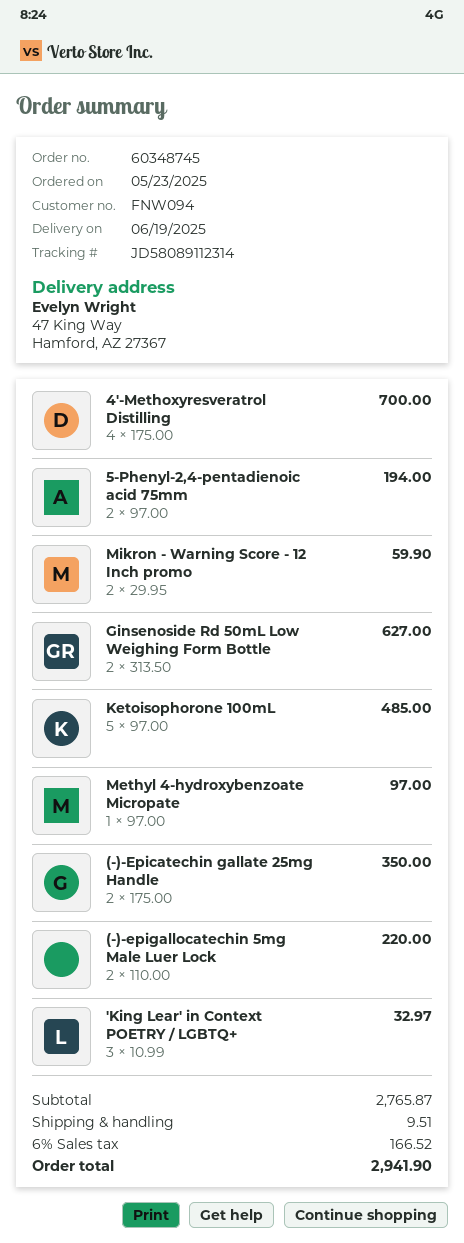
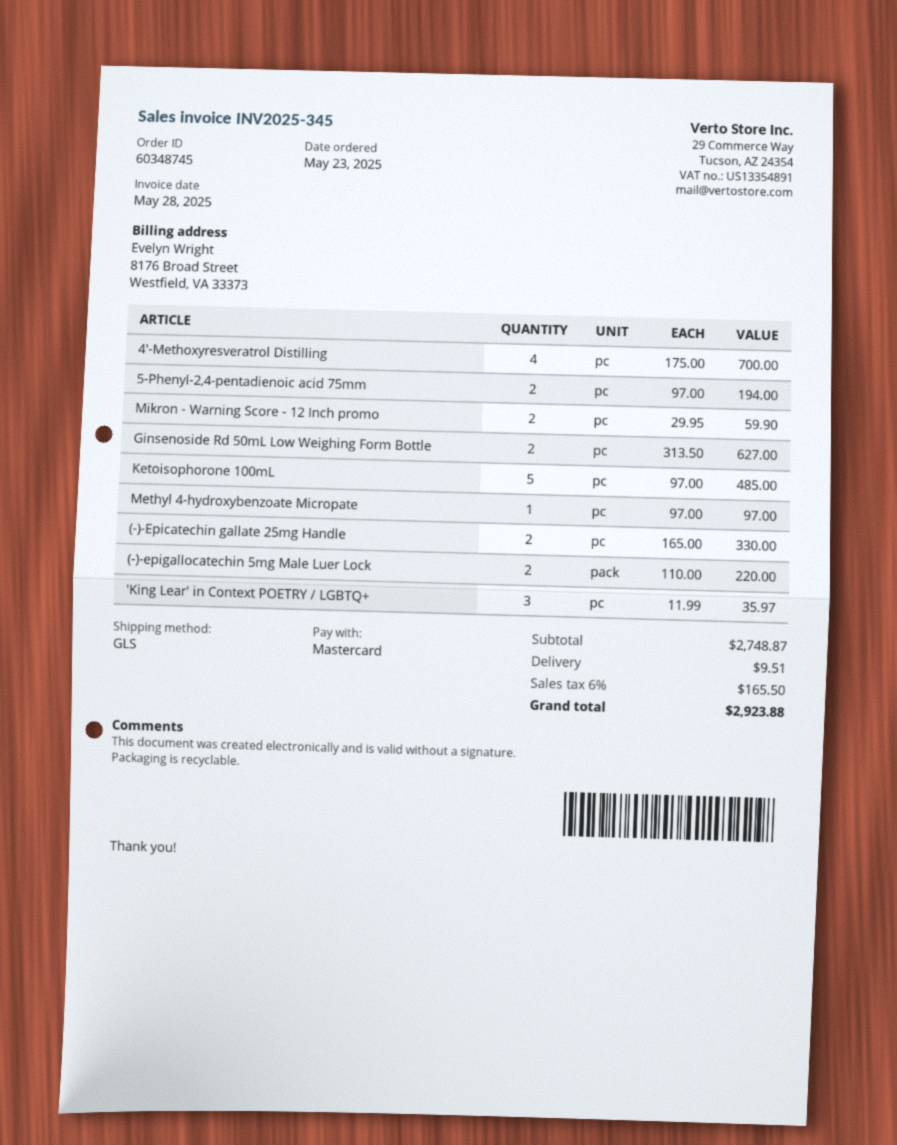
(-)-Epicatechin gallate 25mg Handle: 2 x 175.00 = 350.00 -> 2 x 165.00 = 330.00
'King Lear' in Context POETRY / LGBTQ+: 3 x 10.99 = 32.97 -> 3 x 11.99 = 35.97
subtotal: 2765.87 -> 2748.87
tax: 6% = 166.52 -> 6% = 165.50
total: 2941.90 -> 2923.88

